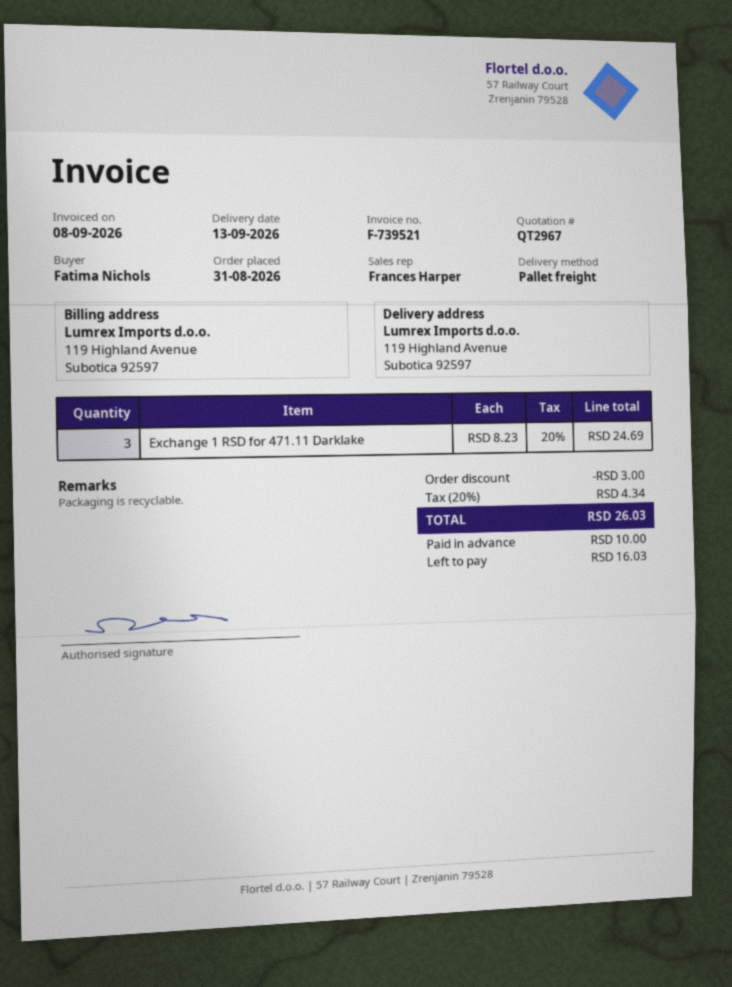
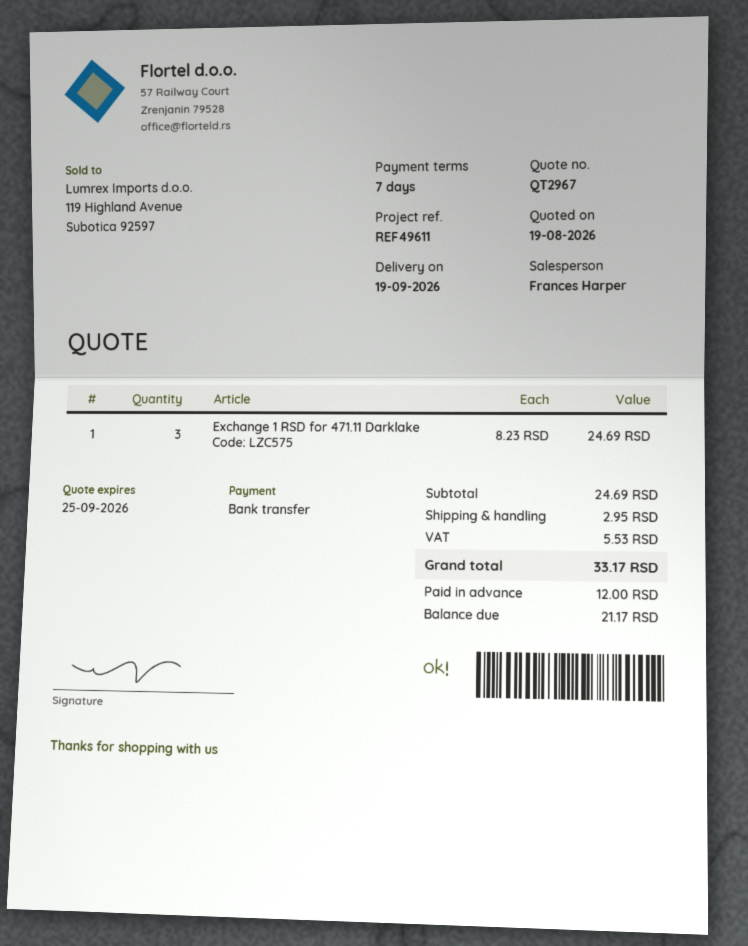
delivery date: 2026-09-13 -> 2026-09-19
discount: 3.00 -> none
shipping: none -> 2.95
tax: 4.34 -> 5.53
total: 26.03 -> 33.17
deposit: 10.00 -> 12.00
balance: 16.03 -> 21.17

